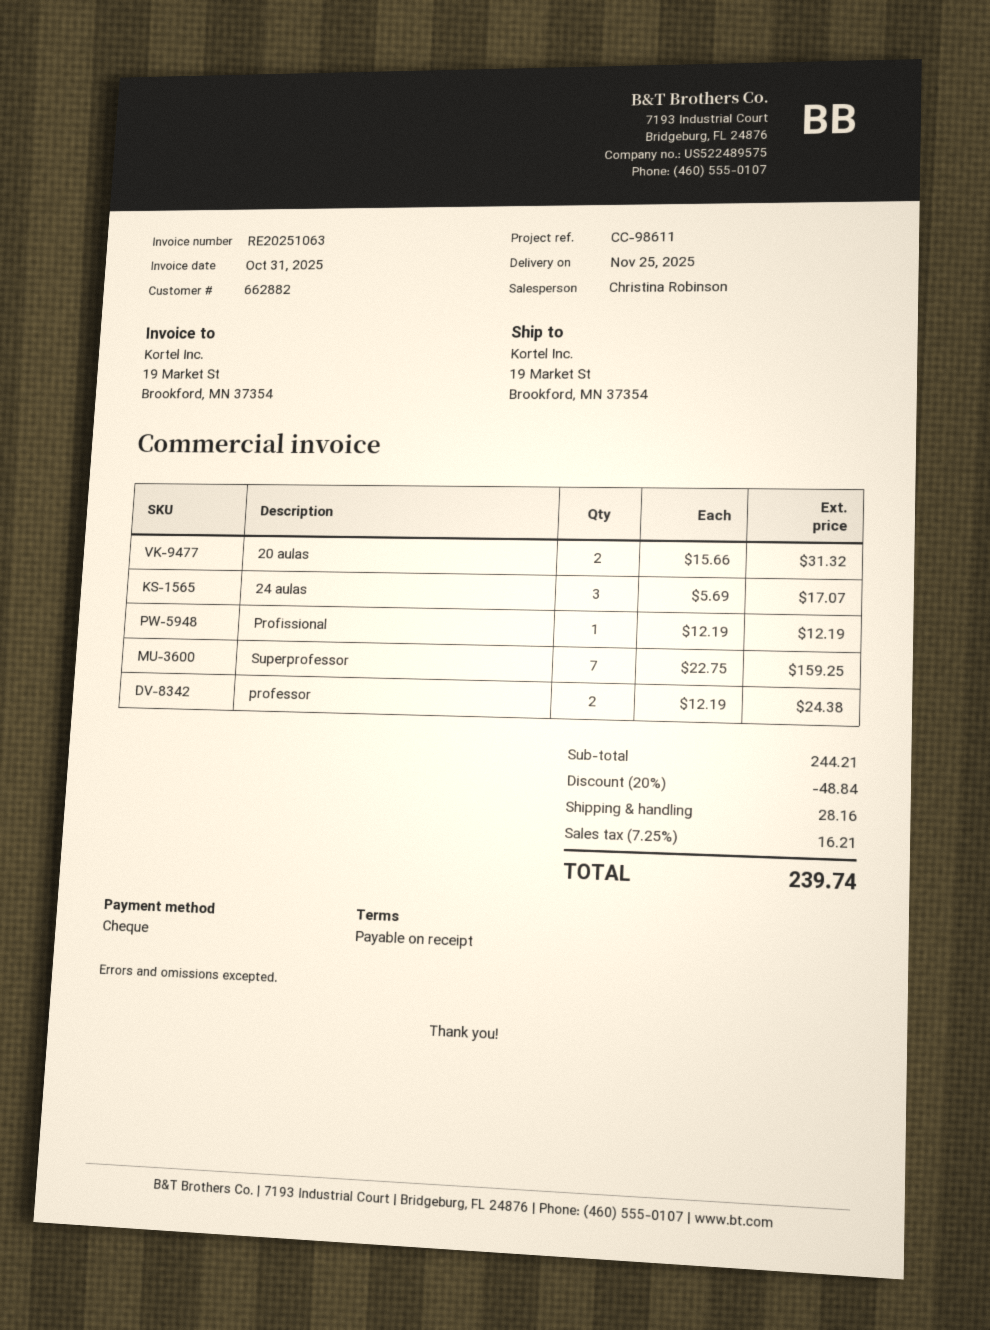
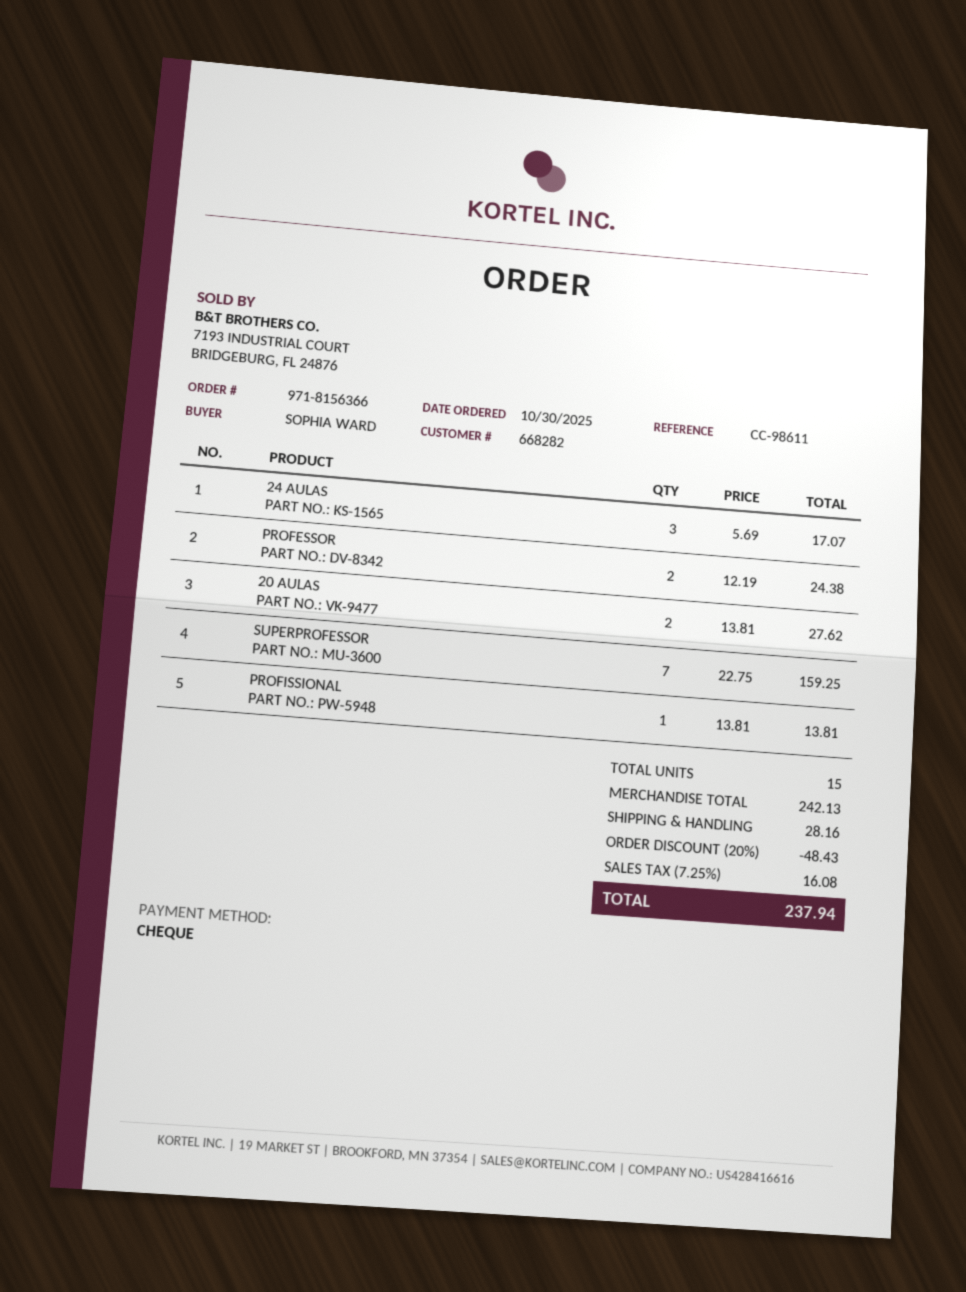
customer number: 662882 -> 668282
20 aulas: 2 x 15.66 = 31.32 -> 2 x 13.81 = 27.62
Profissional: 1 x 12.19 = 12.19 -> 1 x 13.81 = 13.81
subtotal: 244.21 -> 242.13
discount: 20% = 48.84 -> 20% = 48.43
tax: 7.25% = 16.21 -> 7.25% = 16.08
total: 239.74 -> 237.94

